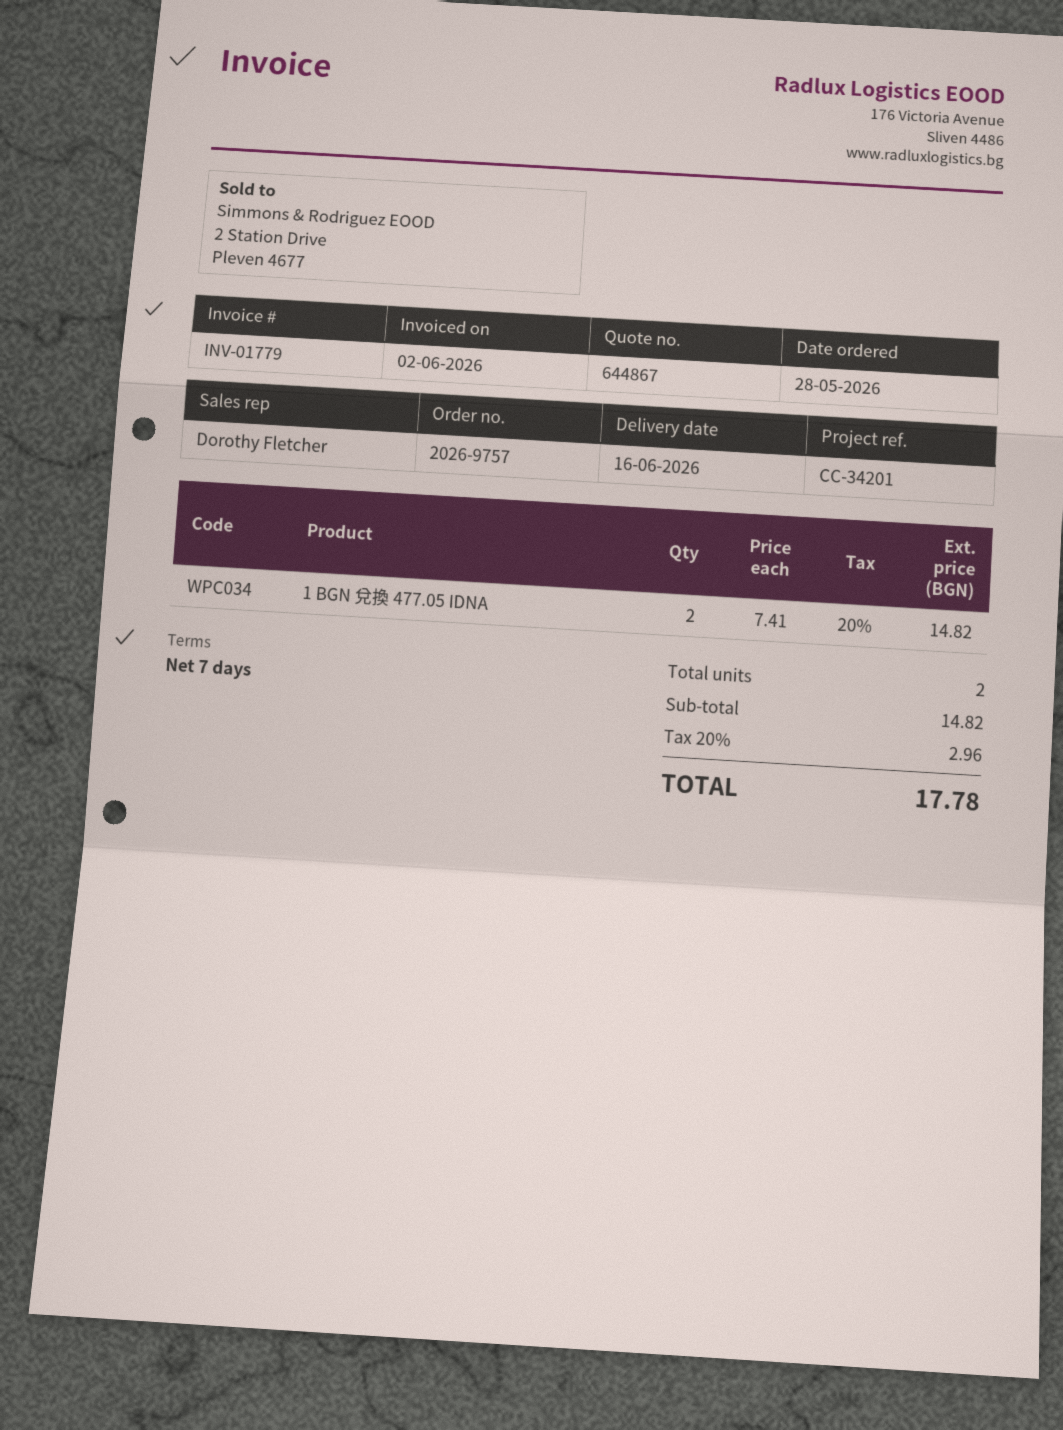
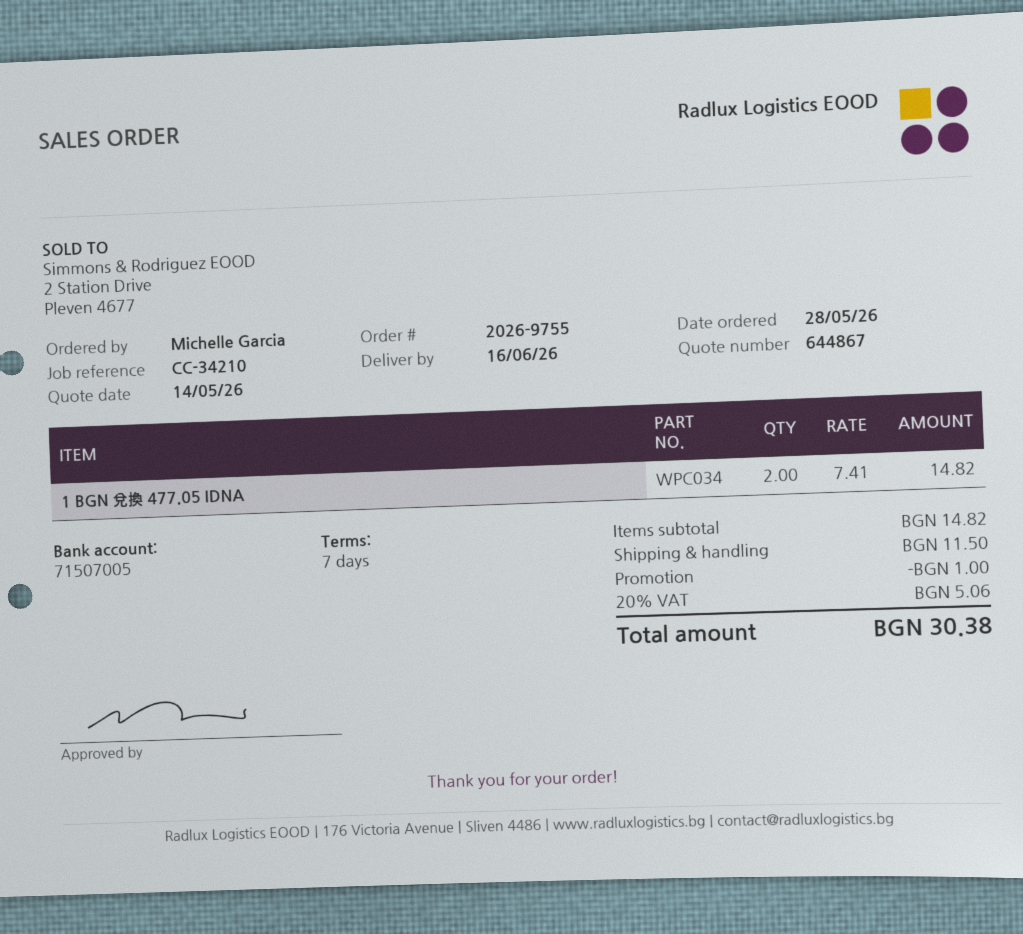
order number: 2026-9757 -> 2026-9755
reference: CC-34201 -> CC-34210
discount: none -> 1.00
shipping: none -> 11.50
tax: 20% = 2.96 -> 20% = 5.06
total: 17.78 -> 30.38

